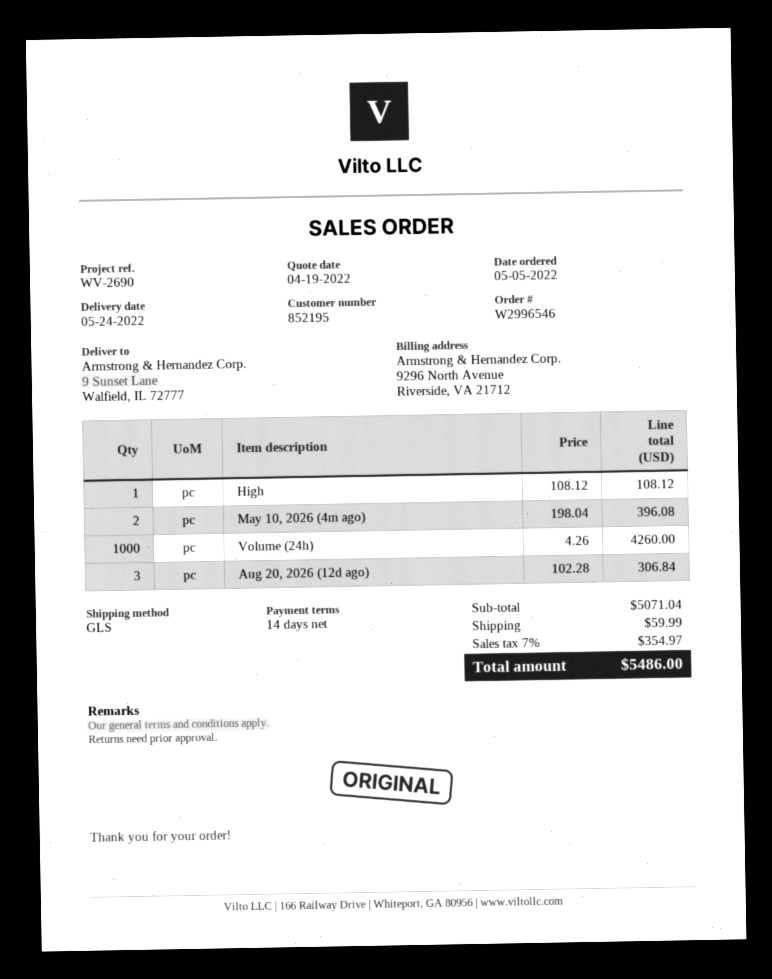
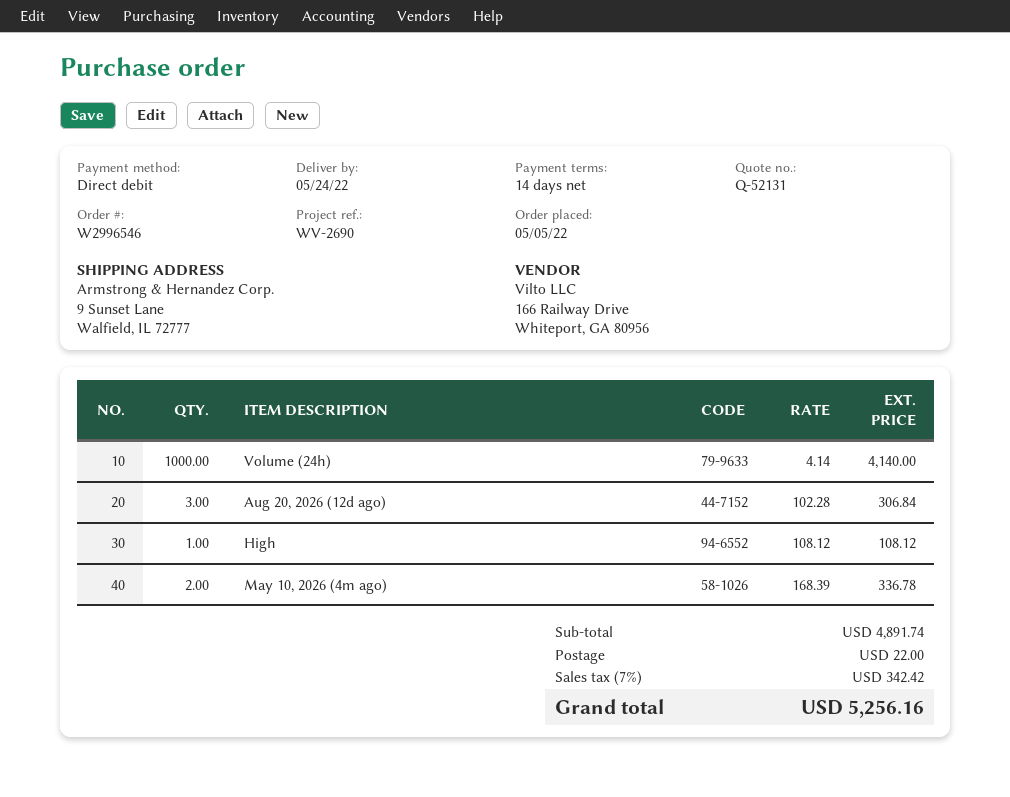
May 10, 2026 (4m ago): 2 x 198.04 = 396.08 -> 2 x 168.39 = 336.78
Volume (24h): 1000 x 4.26 = 4260.00 -> 1000 x 4.14 = 4140.00
subtotal: 5071.04 -> 4891.74
shipping: 59.99 -> 22.00
tax: 7% = 354.97 -> 7% = 342.42
total: 5486.00 -> 5256.16

